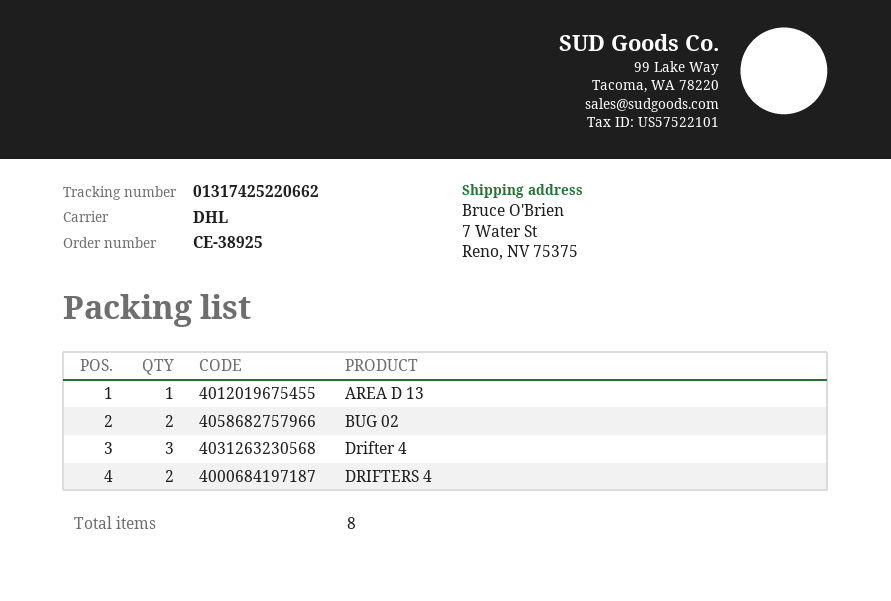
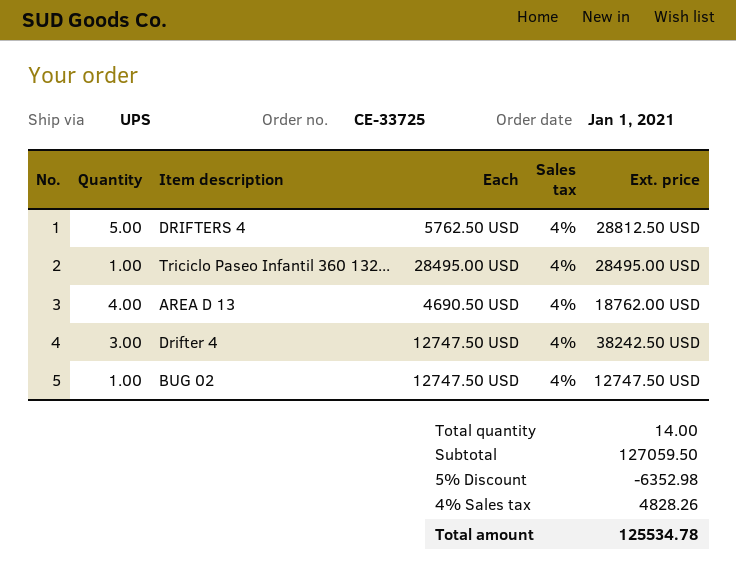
order number: CE-38925 -> CE-33725
shipping method: DHL -> UPS
AREA D 13: 1 -> 4
BUG 02: 2 -> 1
DRIFTERS 4: 2 -> 5
Triciclo Paseo Infantil 360 132...: none -> 1
total quantity: 8 -> 14

